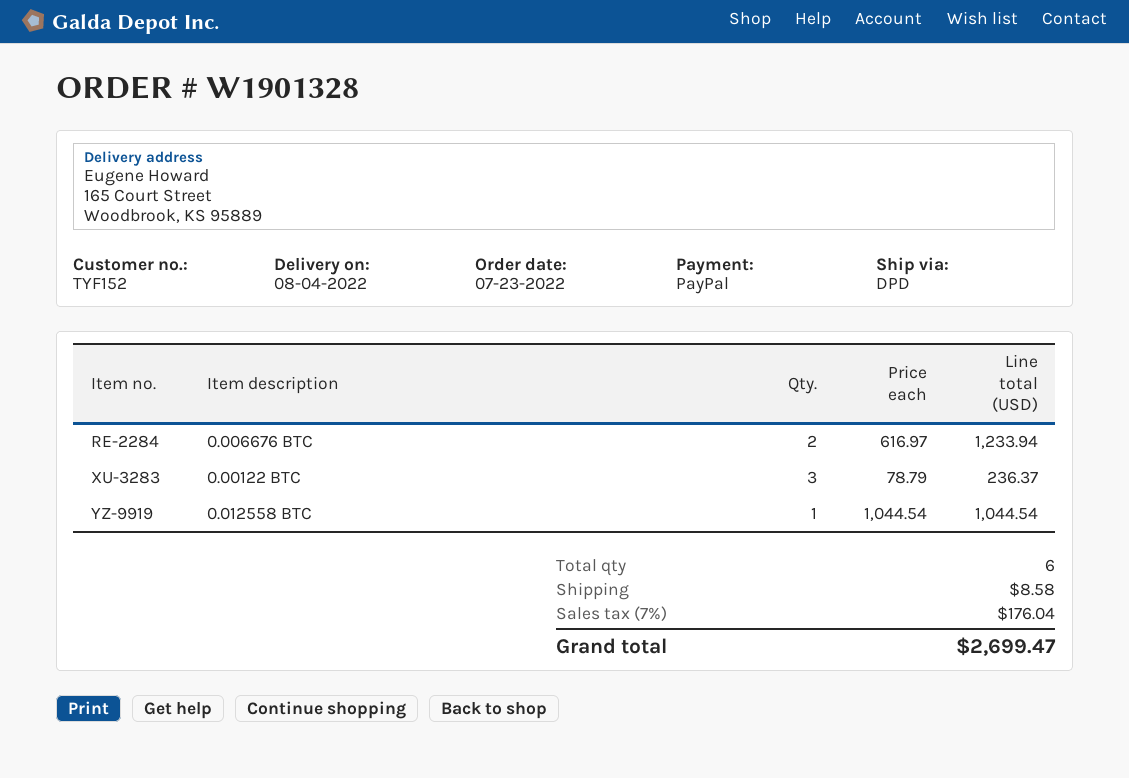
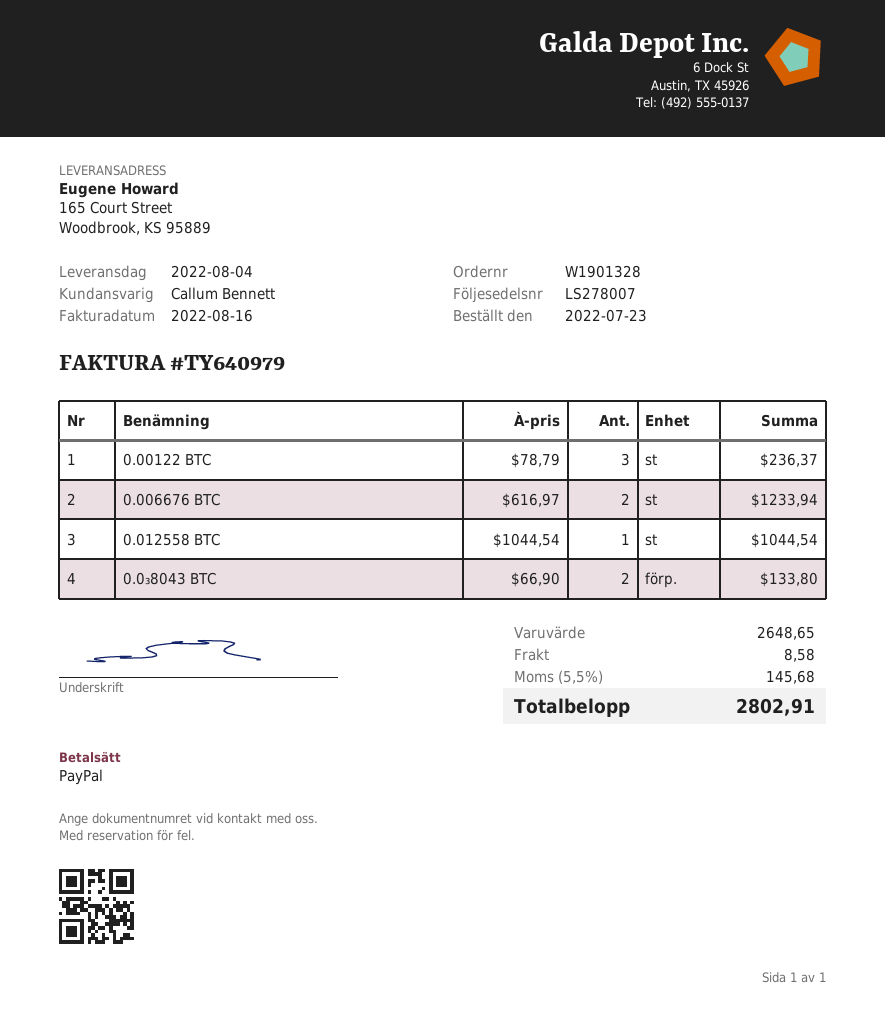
0.0₃8043 BTC: none -> 2 x 66.90 = 133.80
tax: 7% = 176.04 -> 5.5% = 145.68
total: 2699.47 -> 2802.91

